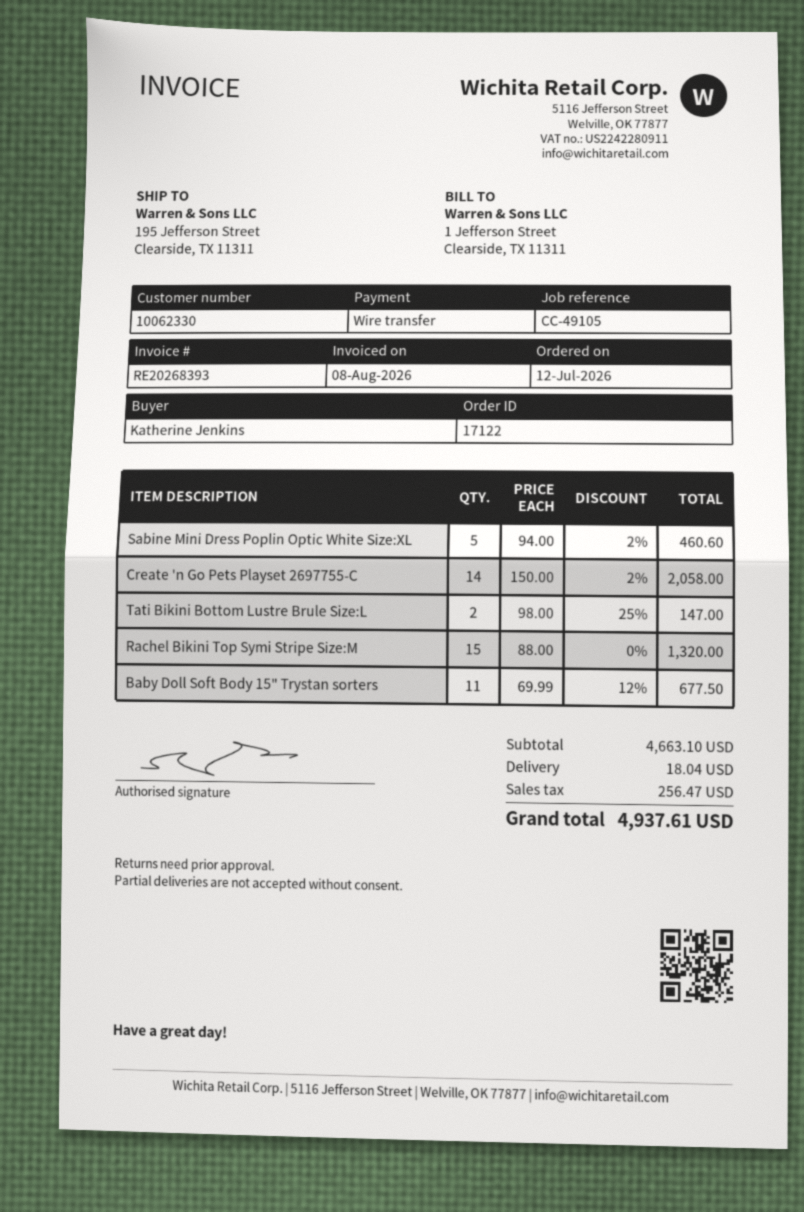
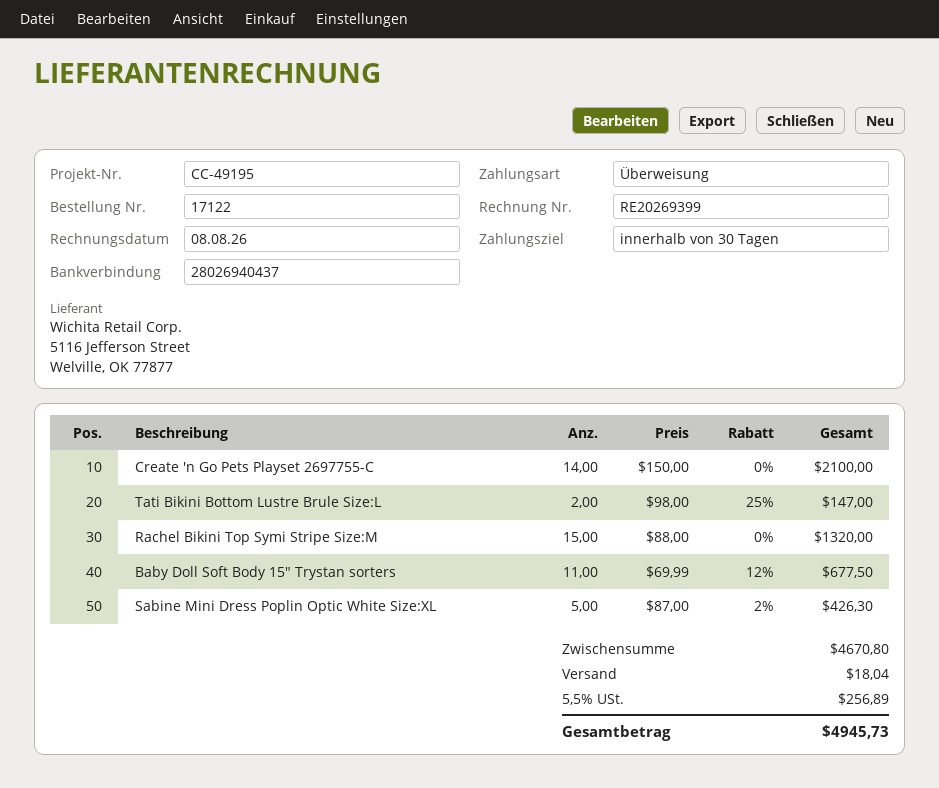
invoice number: RE20268393 -> RE20269399
reference: CC-49105 -> CC-49195
Sabine Mini Dress Poplin Optic White Size:XL: 5 x 94.00 - 2% = 460.60 -> 5 x 87.00 - 2% = 426.30
Create 'n Go Pets Playset 2697755-C: 14 x 150.00 - 2% = 2058.00 -> 14 x 150.00 = 2100.00
subtotal: 4663.10 -> 4670.80
tax: 256.47 -> 256.89
total: 4937.61 -> 4945.73

